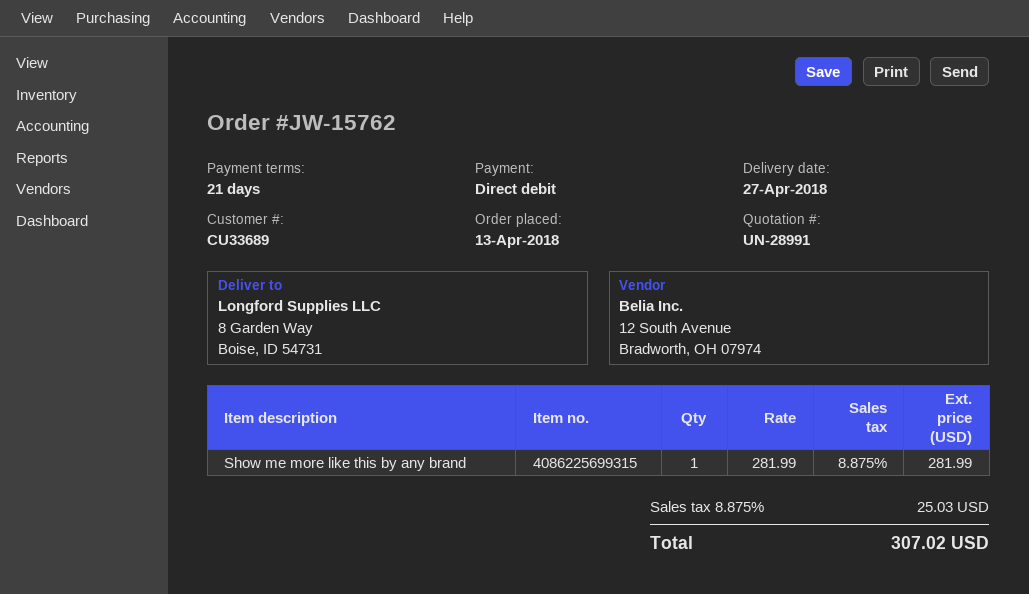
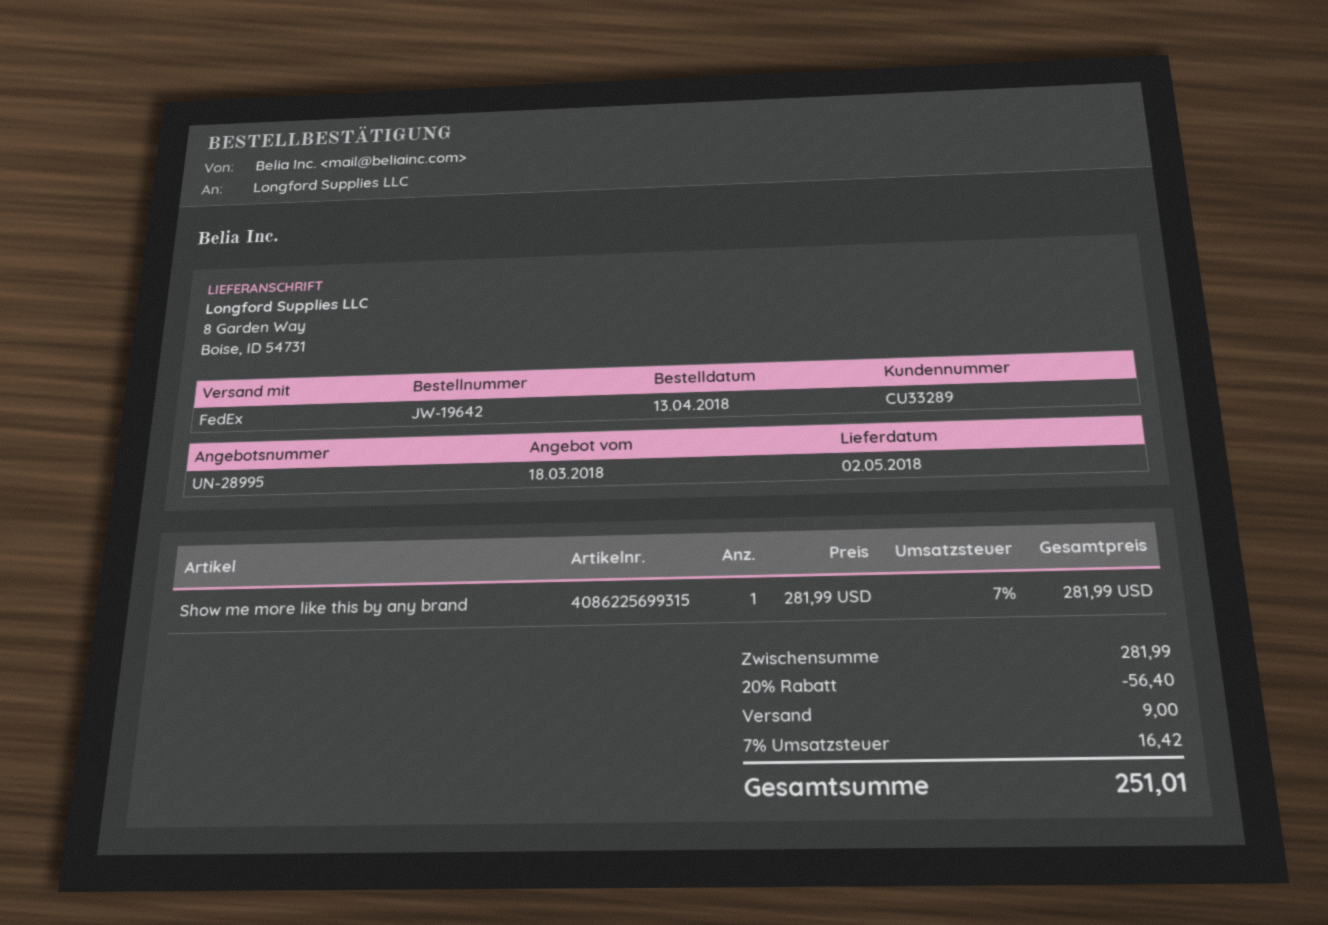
quote number: UN-28991 -> UN-28995
order number: JW-15762 -> JW-19642
delivery date: 2018-04-27 -> 2018-05-02
customer number: CU33689 -> CU33289
discount: none -> 20% = 56.40
shipping: none -> 9.00
tax: 8.875% = 25.03 -> 7% = 16.42
total: 307.02 -> 251.01

